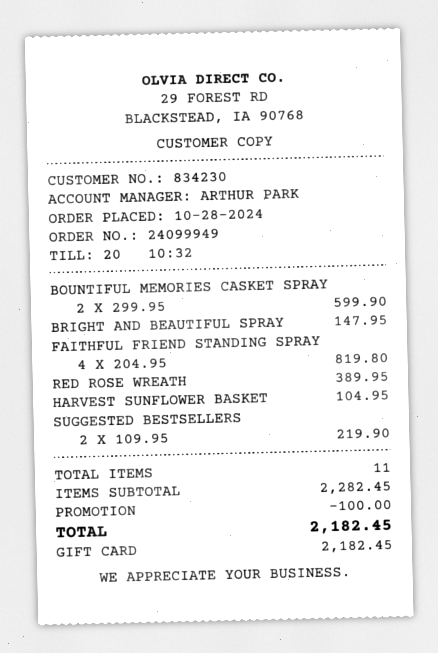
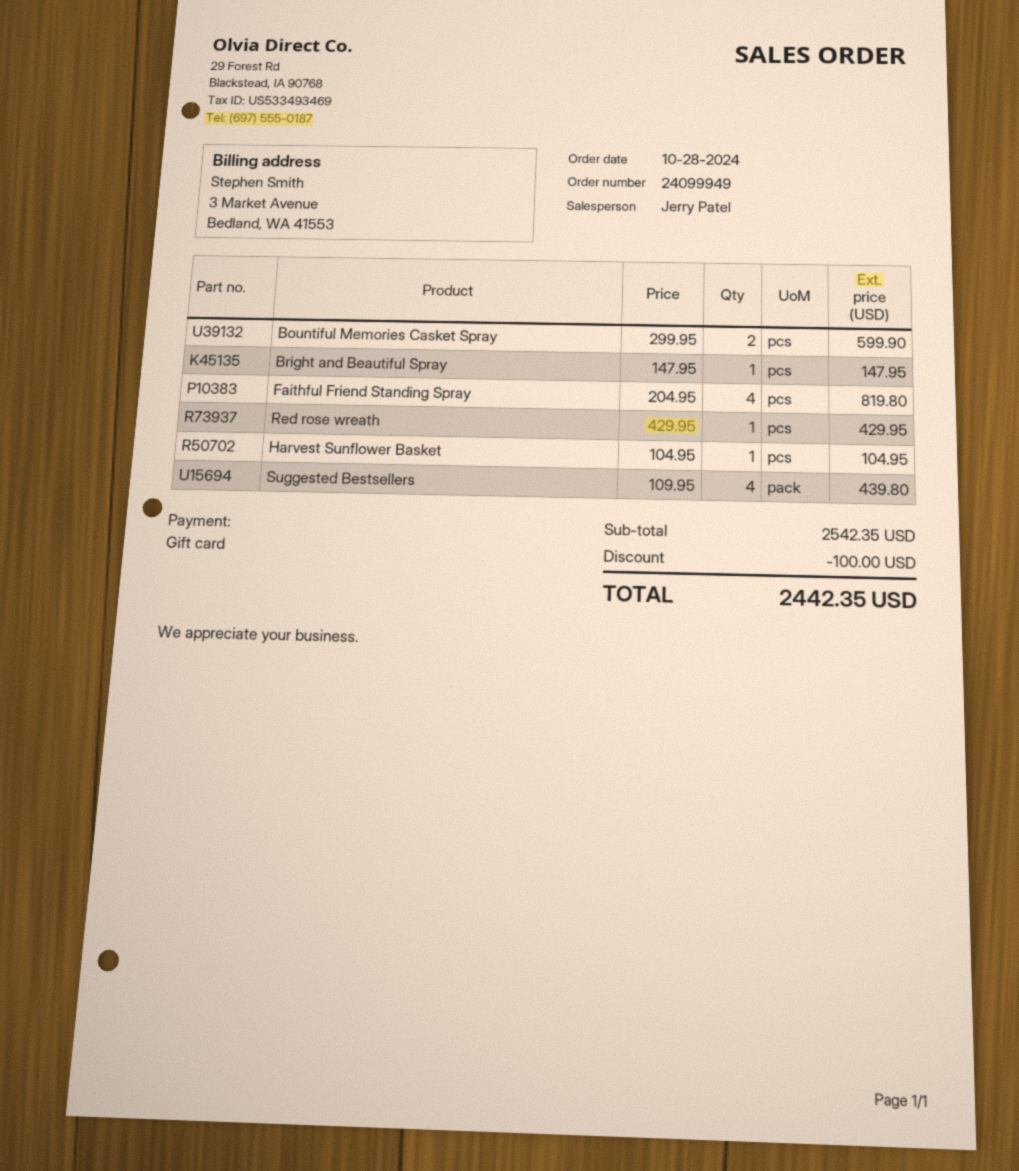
sales rep: ARTHUR PARK -> Jerry Patel
RED ROSE WREATH: 1 x 389.95 = 389.95 -> 1 x 429.95 = 429.95
SUGGESTED BESTSELLERS: 2 x 109.95 = 219.90 -> 4 x 109.95 = 439.80
subtotal: 2282.45 -> 2542.35
total: 2182.45 -> 2442.35

